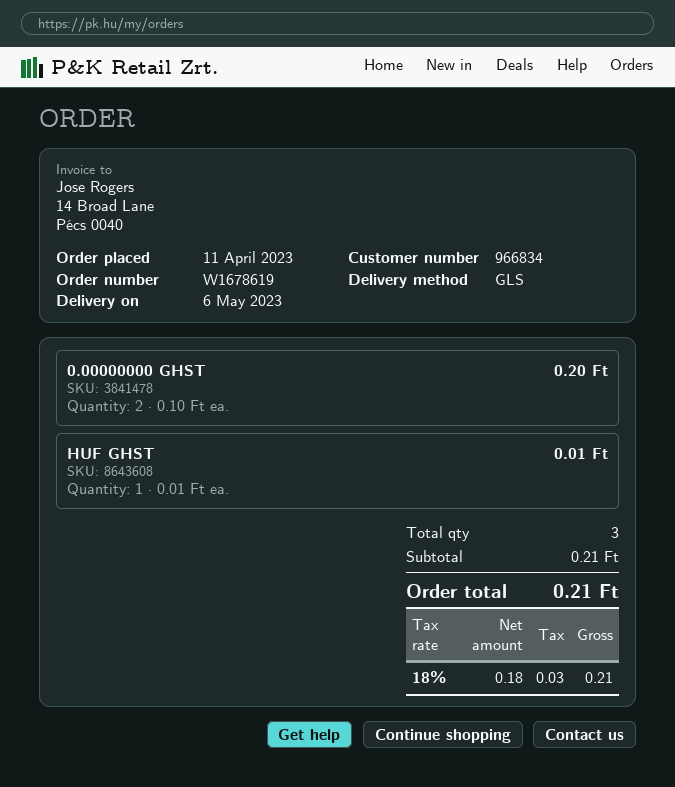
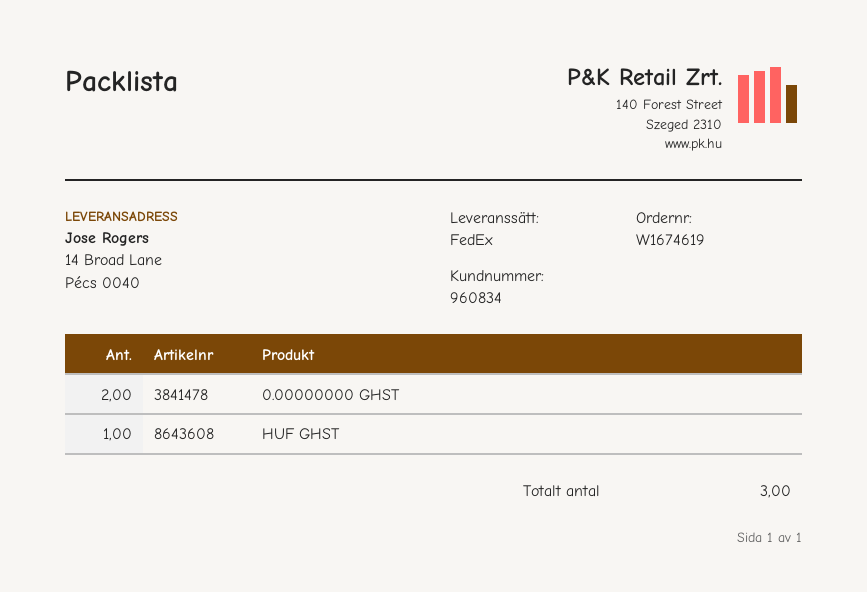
order number: W1678619 -> W1674619
customer number: 966834 -> 960834
shipping method: GLS -> FedEx

